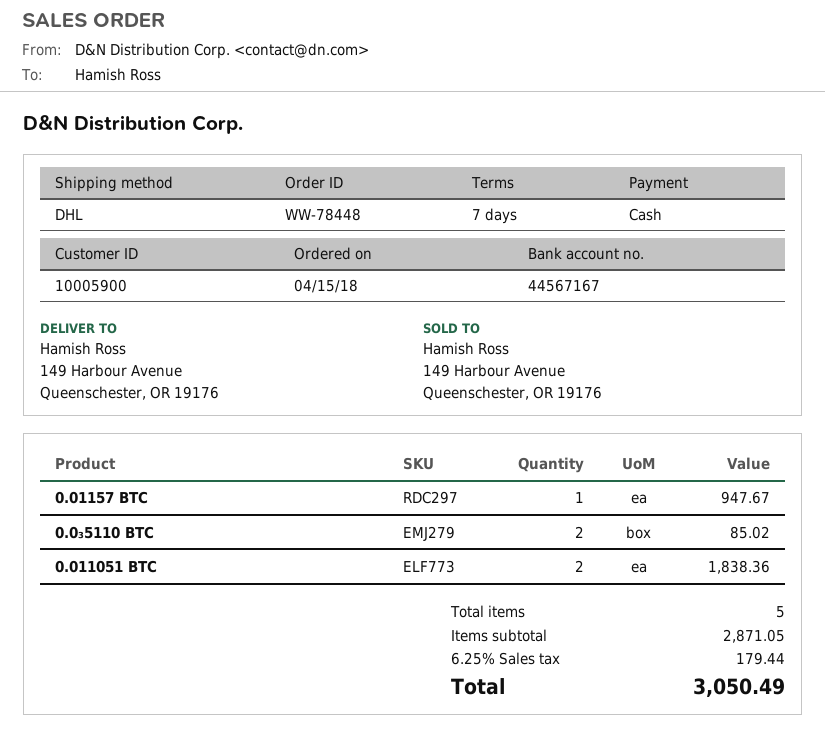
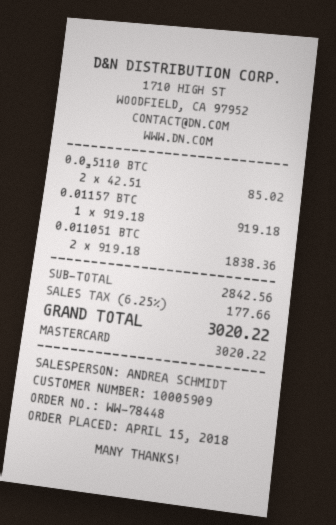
customer number: 10005900 -> 10005909
payment method: cash -> Mastercard
0.01157 BTC: 1 for 947.67 -> 1 for 919.18
subtotal: 2871.05 -> 2842.56
tax: 6.25% = 179.44 -> 6.25% = 177.66
total: 3050.49 -> 3020.22

